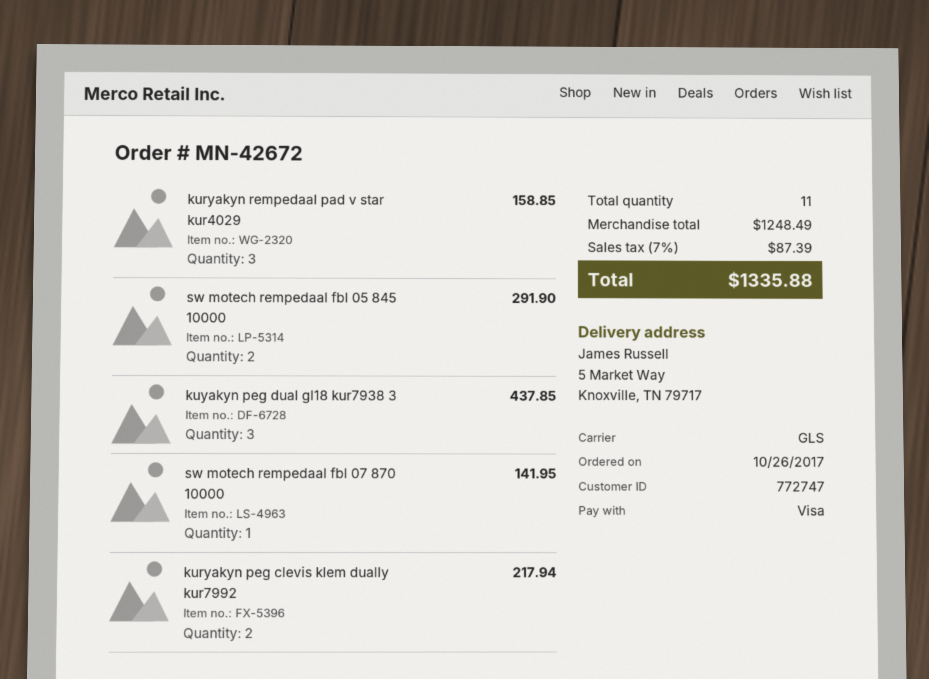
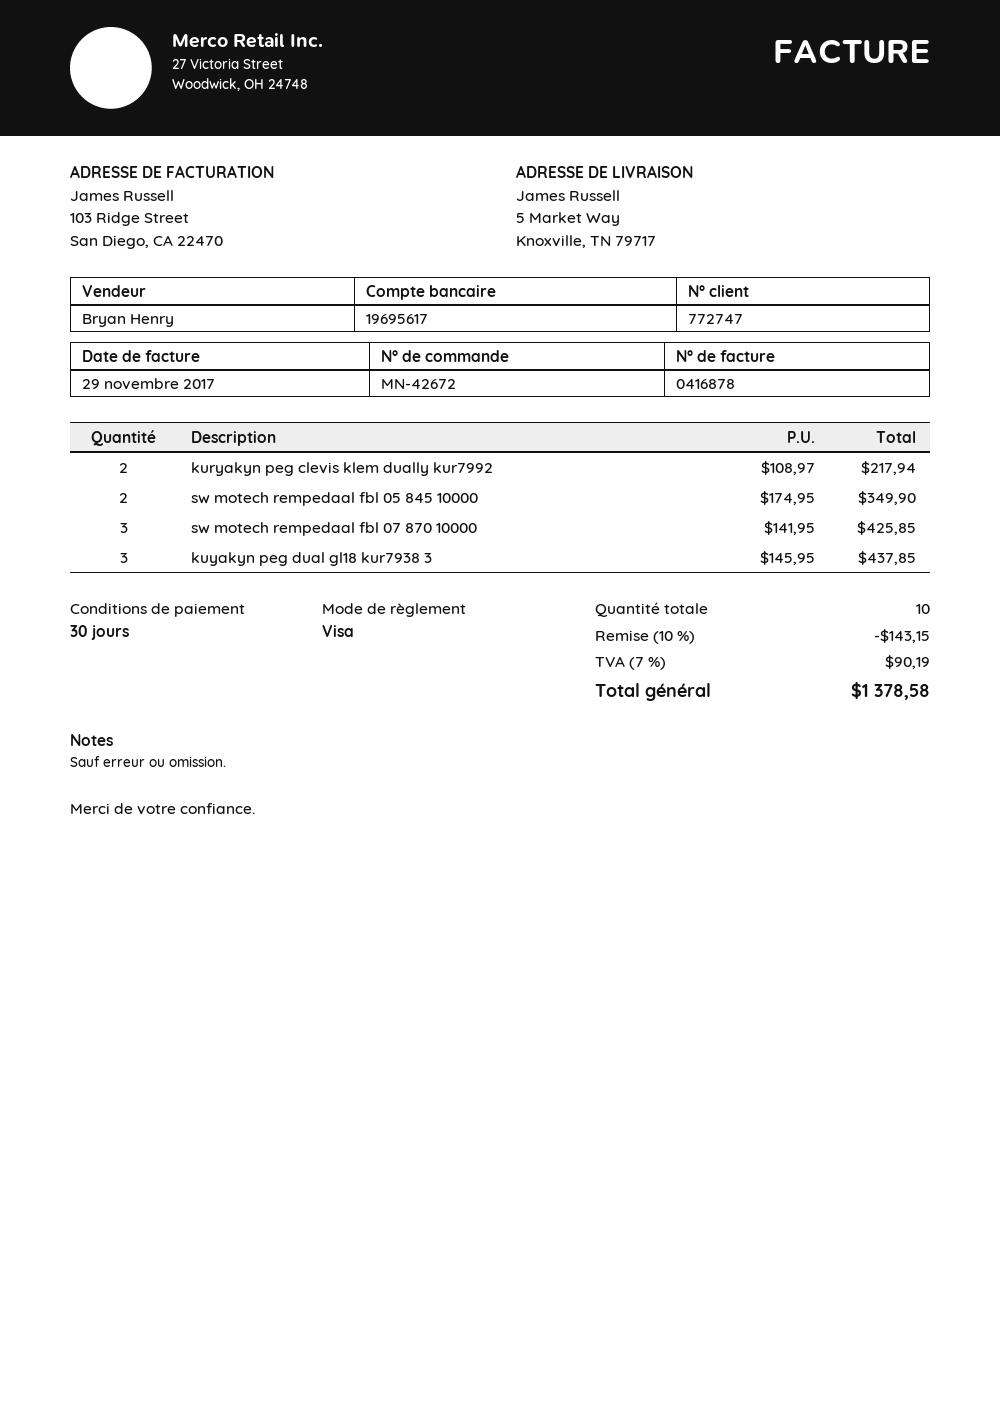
kuryakyn rempedaal pad v star kur4029: 3 for 158.85 -> none
sw motech rempedaal fbl 05 845 10000: 2 for 291.90 -> 2 for 349.90
sw motech rempedaal fbl 07 870 10000: 1 for 141.95 -> 3 for 425.85
total quantity: 11 -> 10
discount: none -> 10% = 143.15
tax: 7% = 87.39 -> 7% = 90.19
total: 1335.88 -> 1378.58

